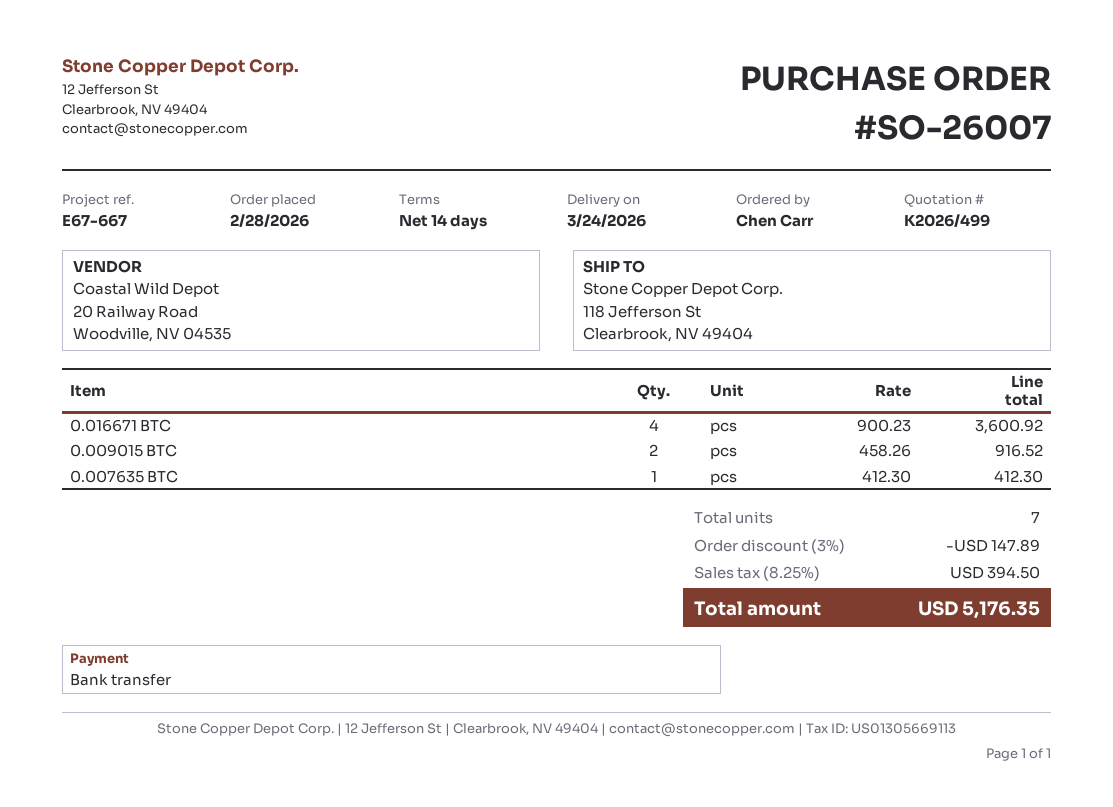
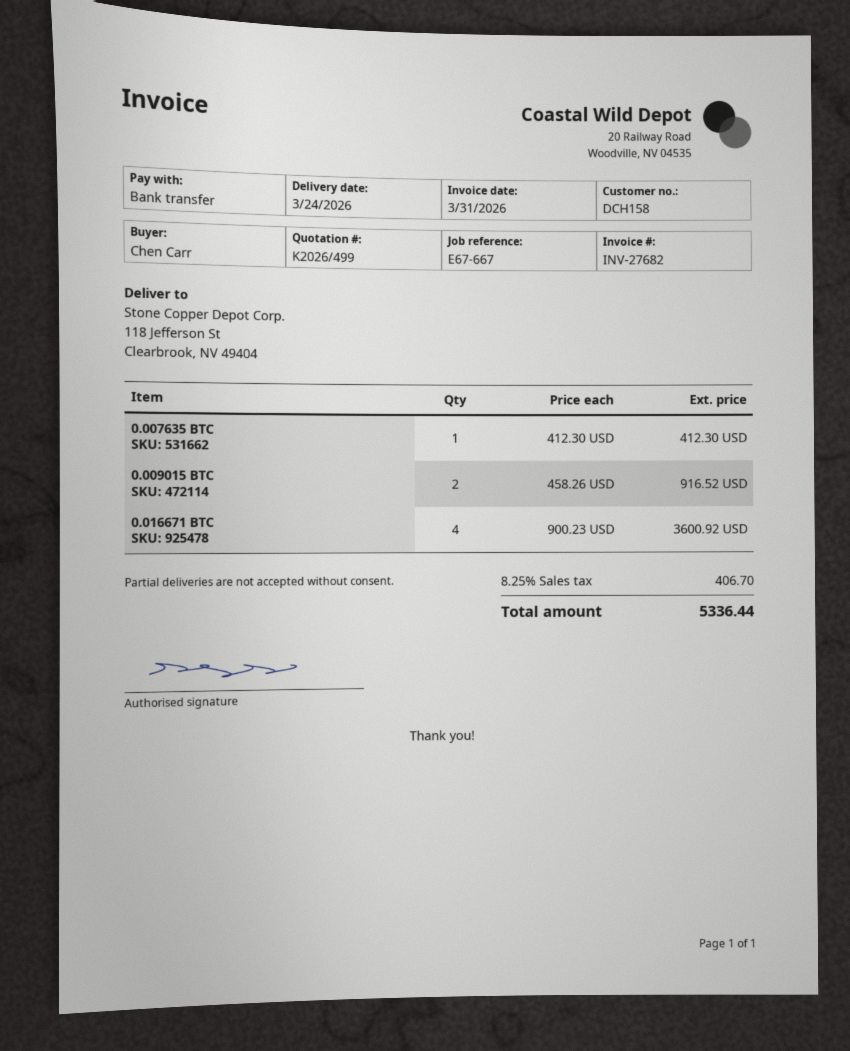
discount: 3% = 147.89 -> none
tax: 8.25% = 394.50 -> 8.25% = 406.70
total: 5176.35 -> 5336.44

